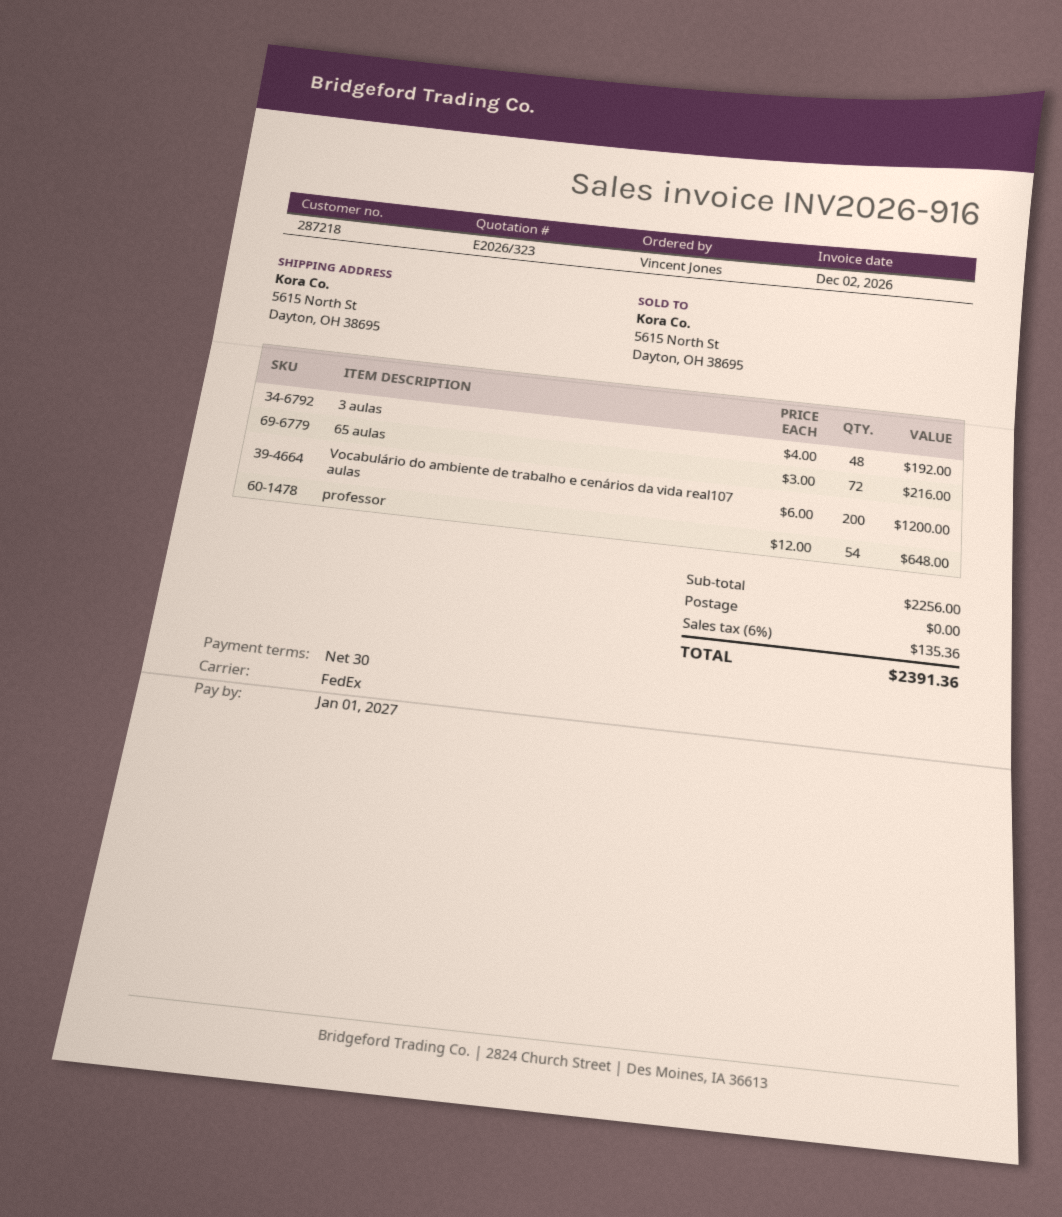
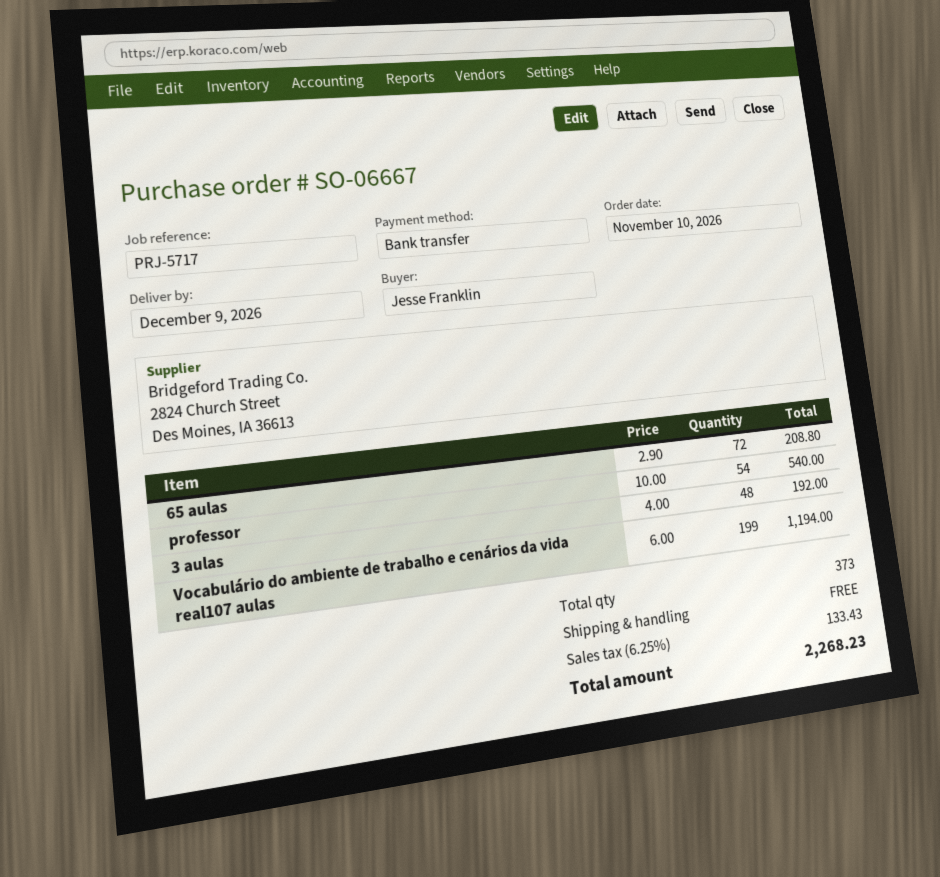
ordered by: Vincent Jones -> Jesse Franklin
65 aulas: 72 x 3.00 = 216.00 -> 72 x 2.90 = 208.80
Vocabulário do ambiente de trabalho e cenários da vida real107 aulas: 200 x 6.00 = 1200.00 -> 199 x 6.00 = 1194.00
professor: 54 x 12.00 = 648.00 -> 54 x 10.00 = 540.00
tax: 6% = 135.36 -> 6.25% = 133.43
total: 2391.36 -> 2268.23

